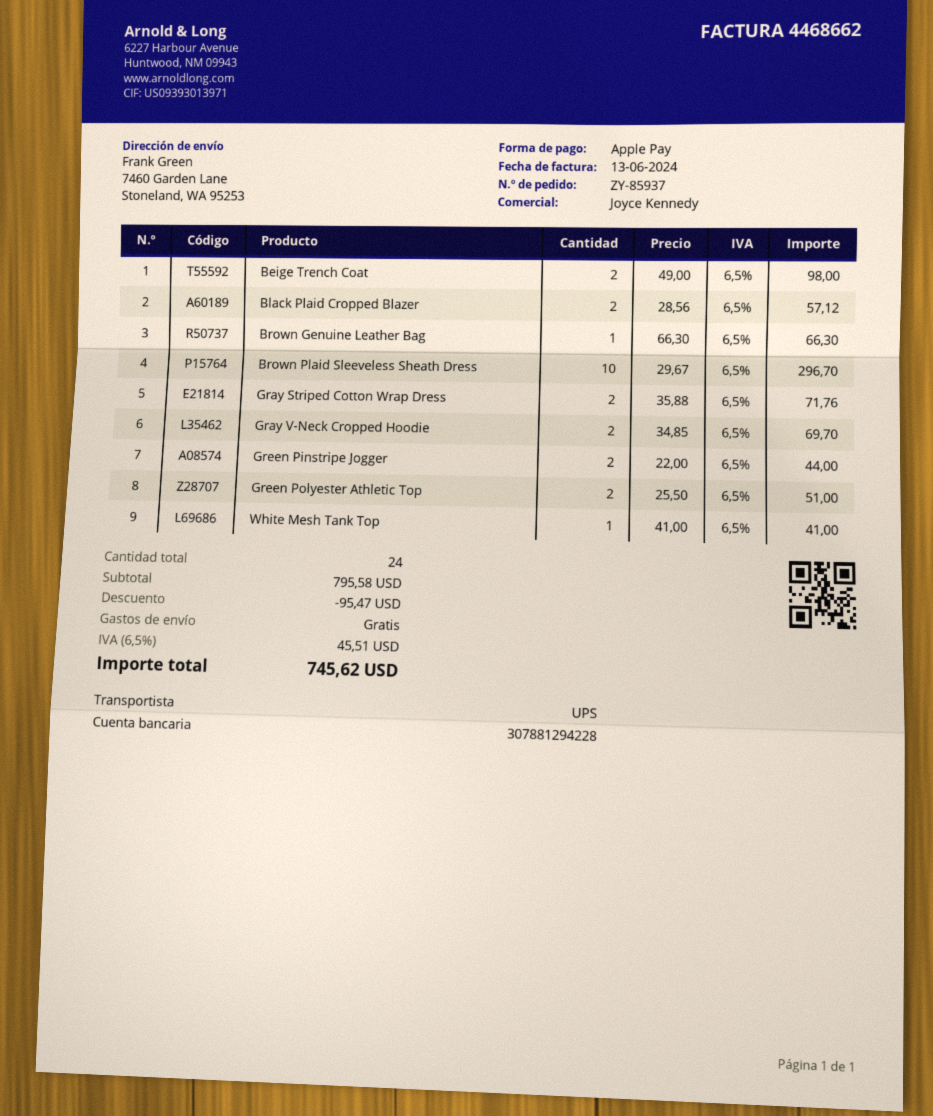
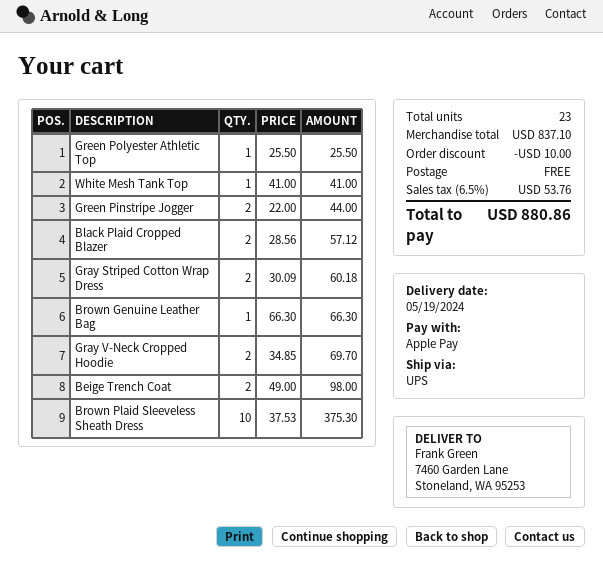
Brown Plaid Sleeveless Sheath Dress: 10 x 29.67 = 296.70 -> 10 x 37.53 = 375.30
Gray Striped Cotton Wrap Dress: 2 x 35.88 = 71.76 -> 2 x 30.09 = 60.18
Green Polyester Athletic Top: 2 x 25.50 = 51.00 -> 1 x 25.50 = 25.50
total quantity: 24 -> 23
subtotal: 795.58 -> 837.10
discount: 95.47 -> 10.00
tax: 6.5% = 45.51 -> 6.5% = 53.76
total: 745.62 -> 880.86

